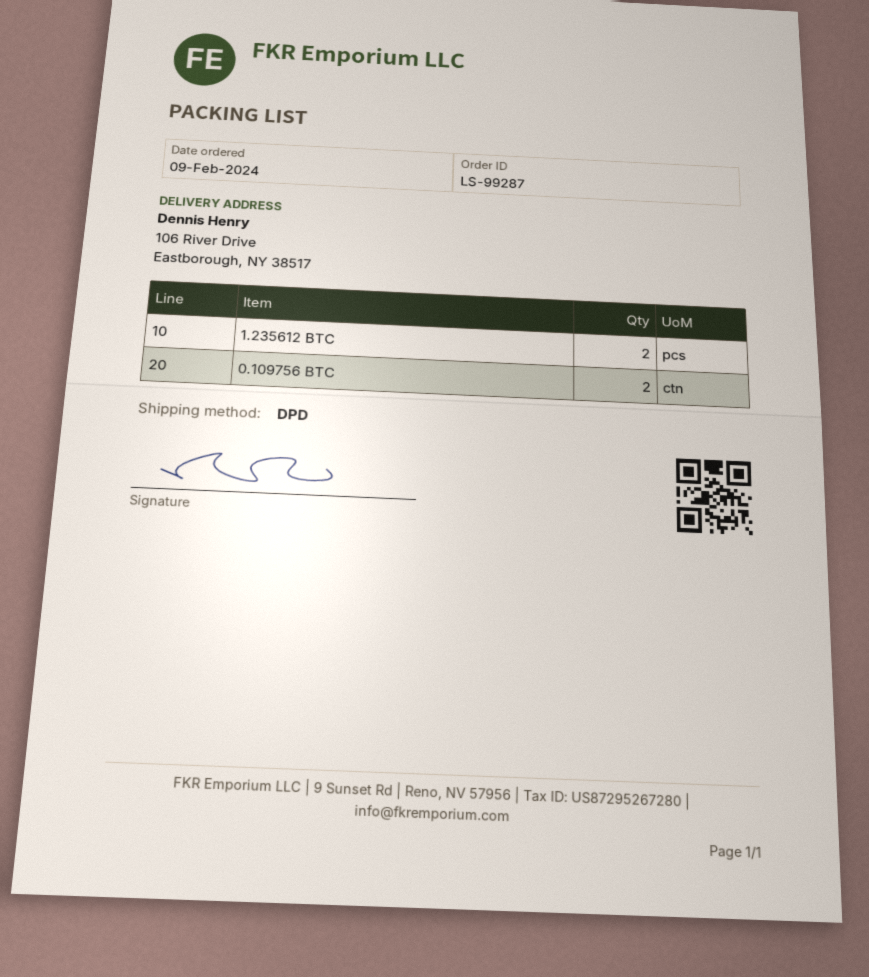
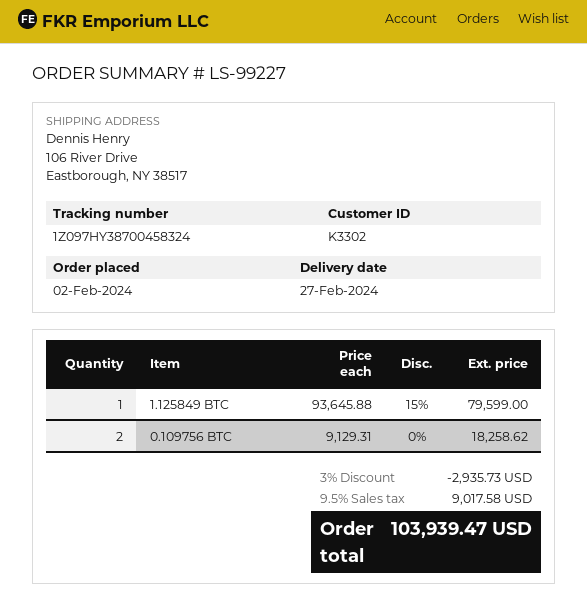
order number: LS-99287 -> LS-99227
order date: 2024-02-09 -> 2024-02-02
1.235612 BTC: 2 -> none
1.125849 BTC: none -> 1

